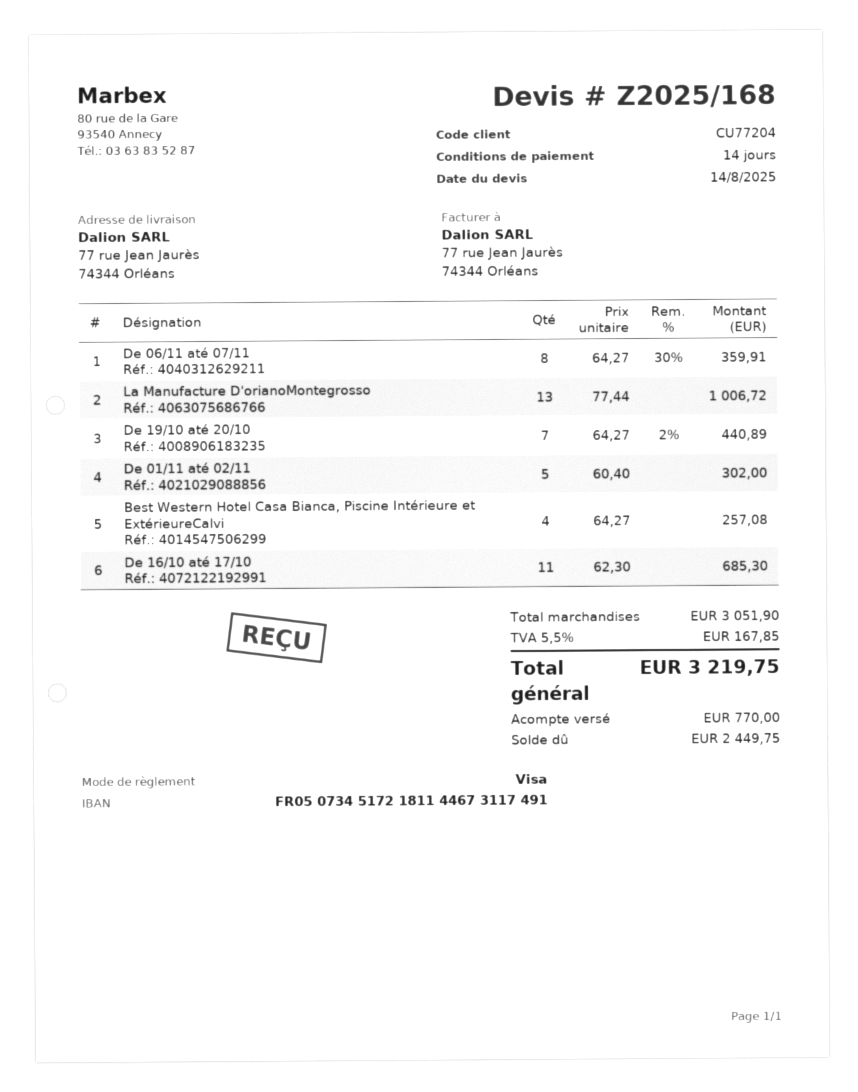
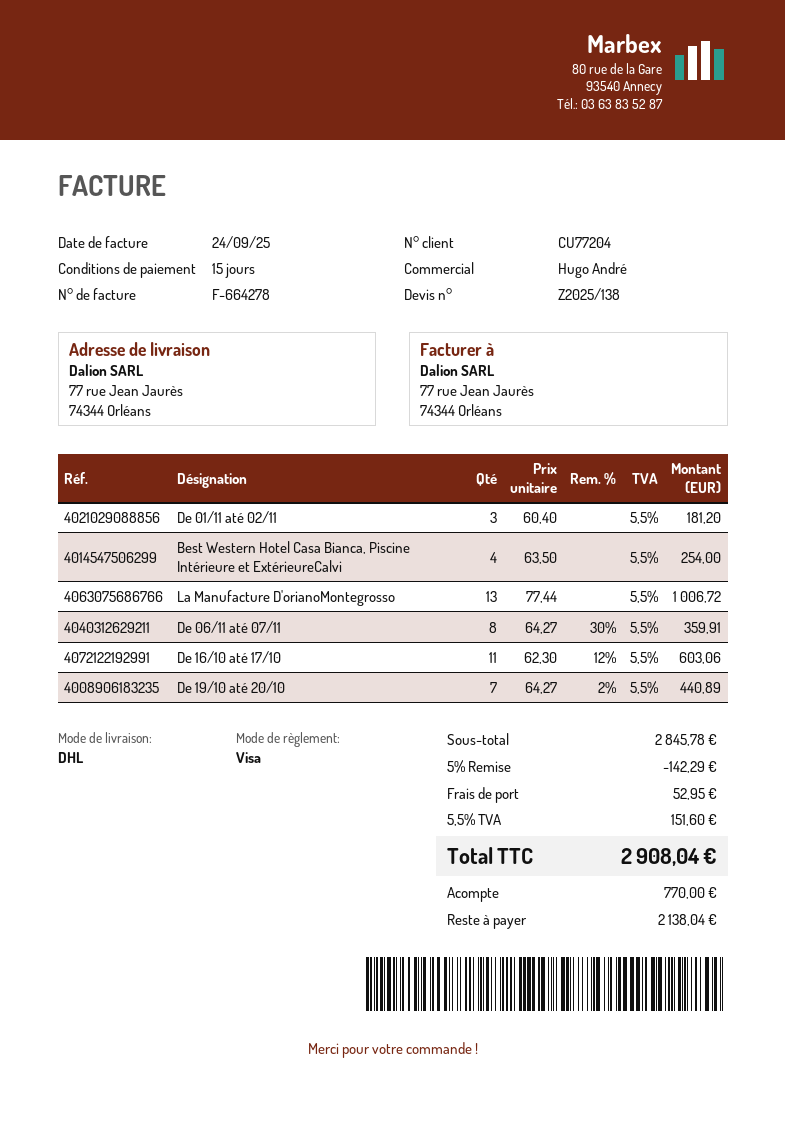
quote number: Z2025/168 -> Z2025/138
payment terms: 14 days -> 15 days
De 01/11 até 02/11: 5 x 60.40 = 302.00 -> 3 x 60.40 = 181.20
Best Western Hotel Casa Bianca, Piscine Intérieure et ExtérieureCalvi: 4 x 64.27 = 257.08 -> 4 x 63.50 = 254.00
De 16/10 até 17/10: 11 x 62.30 = 685.30 -> 11 x 62.30 - 12% = 603.06
subtotal: 3051.90 -> 2845.78
discount: none -> 5% = 142.29
shipping: none -> 52.95
tax: 5.5% = 167.85 -> 5.5% = 151.60
total: 3219.75 -> 2908.04
balance: 2449.75 -> 2138.04

